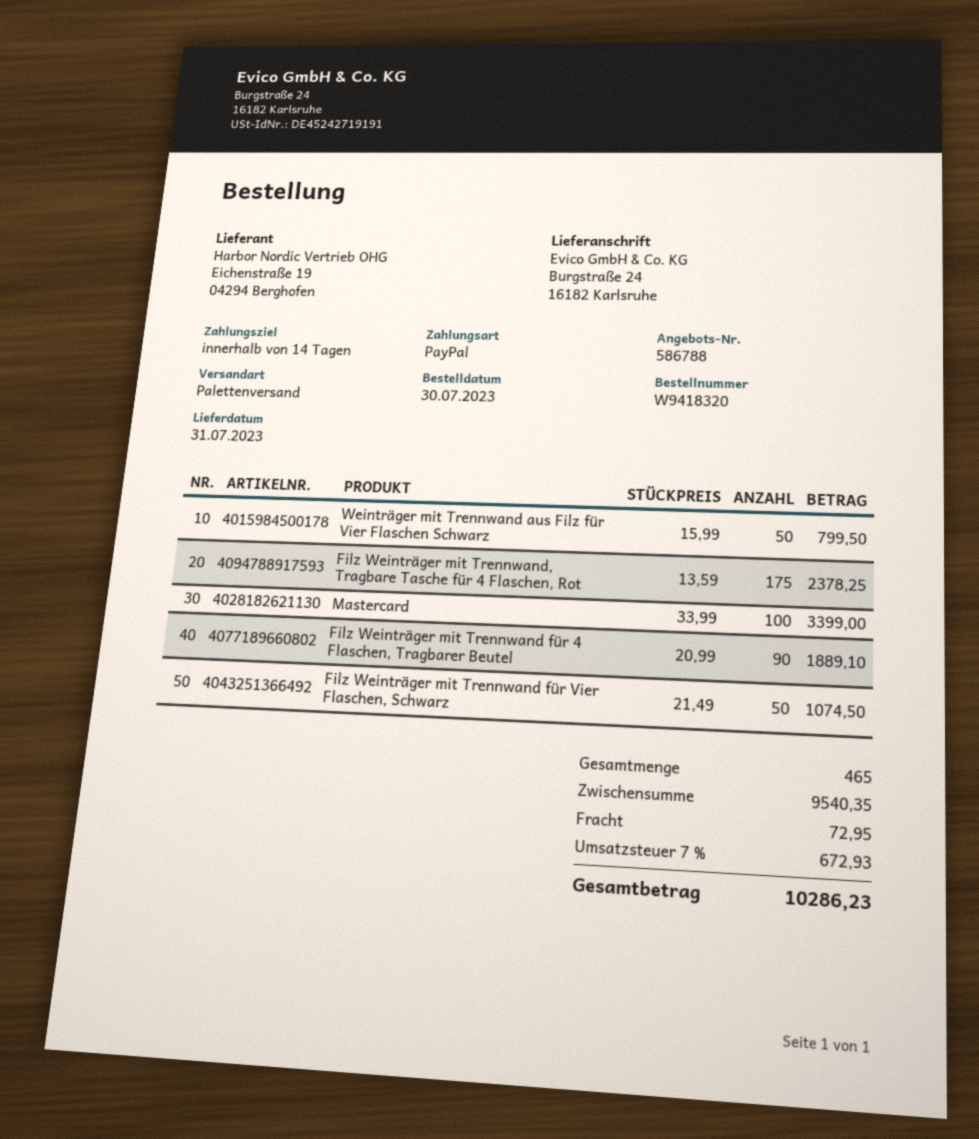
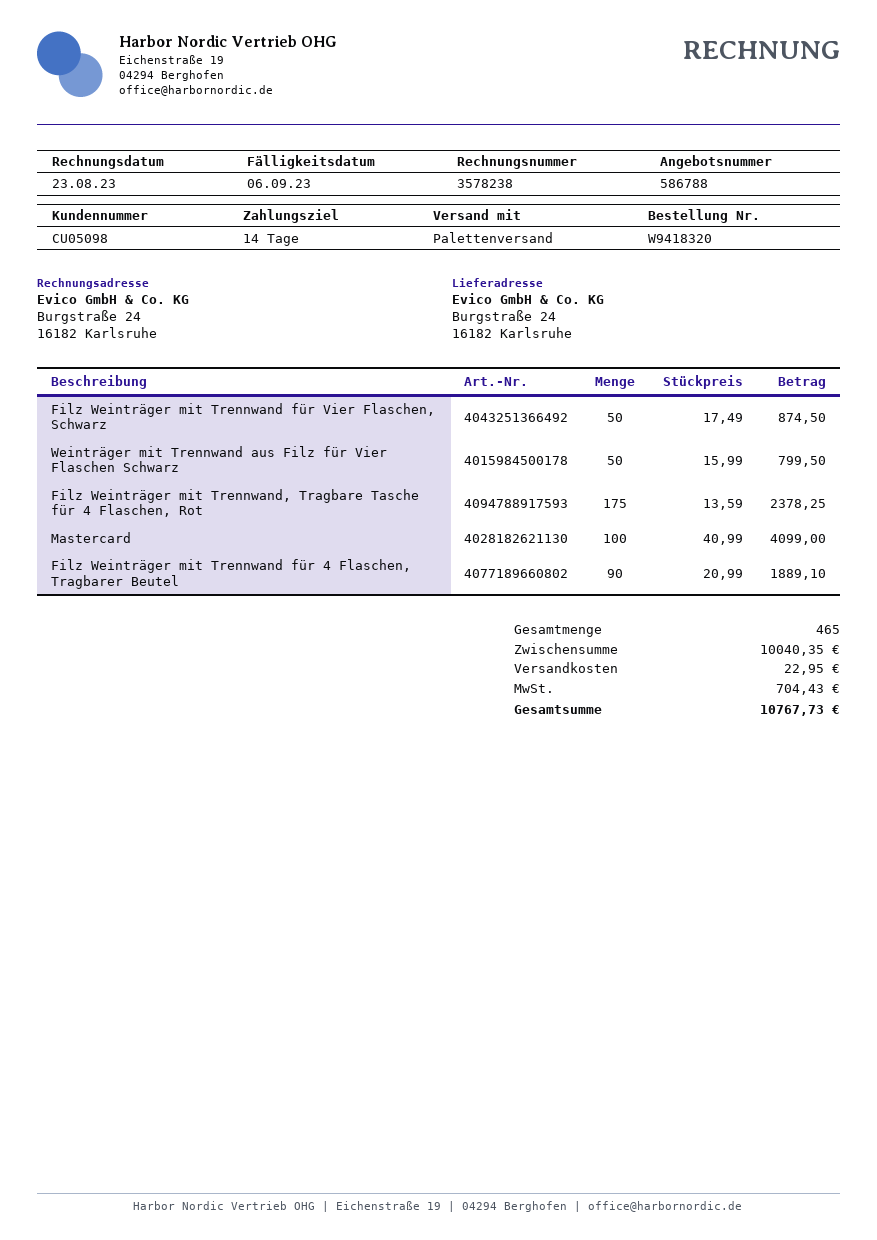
Mastercard: 100 x 33.99 = 3399.00 -> 100 x 40.99 = 4099.00
Filz Weinträger mit Trennwand für Vier Flaschen, Schwarz: 50 x 21.49 = 1074.50 -> 50 x 17.49 = 874.50
subtotal: 9540.35 -> 10040.35
shipping: 72.95 -> 22.95
tax: 672.93 -> 704.43
total: 10286.23 -> 10767.73

